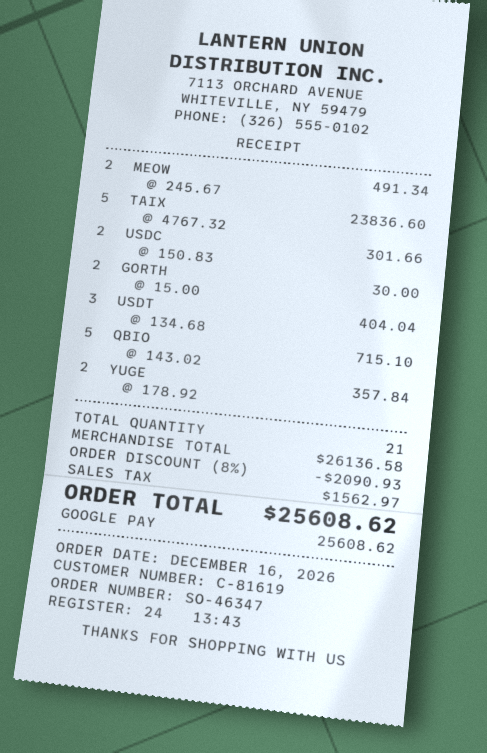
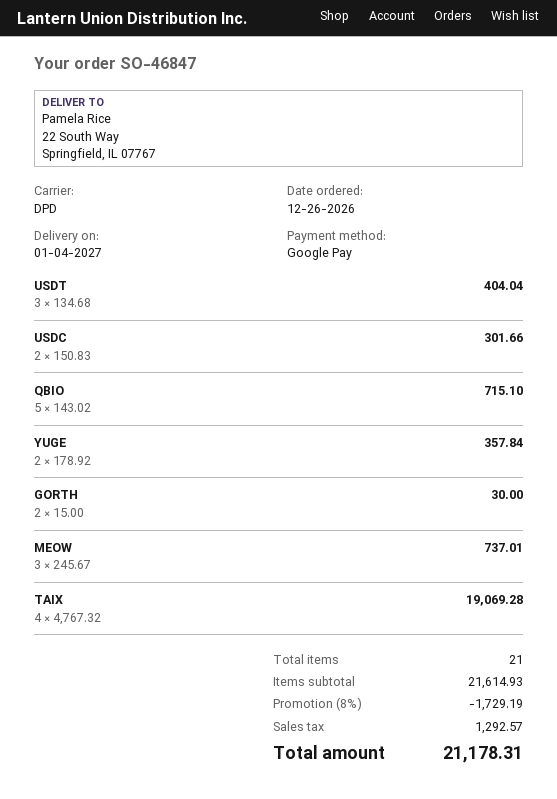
order number: SO-46347 -> SO-46847
order date: 2026-12-16 -> 2026-12-26
MEOW: 2 x 245.67 = 491.34 -> 3 x 245.67 = 737.01
TAIX: 5 x 4767.32 = 23836.60 -> 4 x 4767.32 = 19069.28
subtotal: 26136.58 -> 21614.93
discount: 8% = 2090.93 -> 8% = 1729.19
tax: 1562.97 -> 1292.57
total: 25608.62 -> 21178.31

